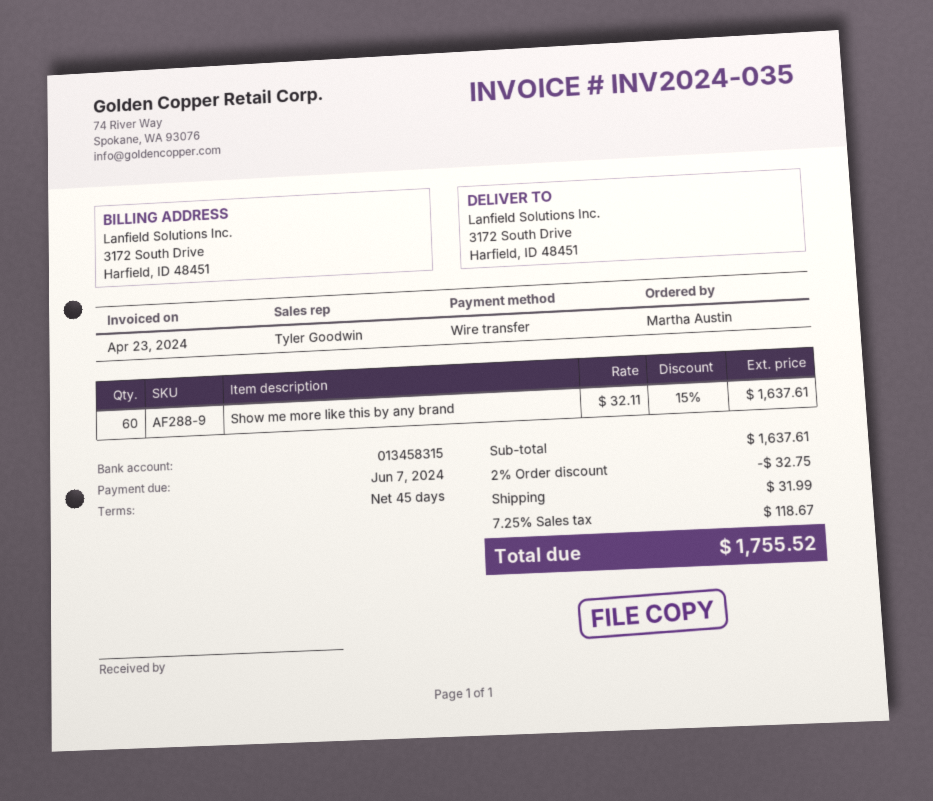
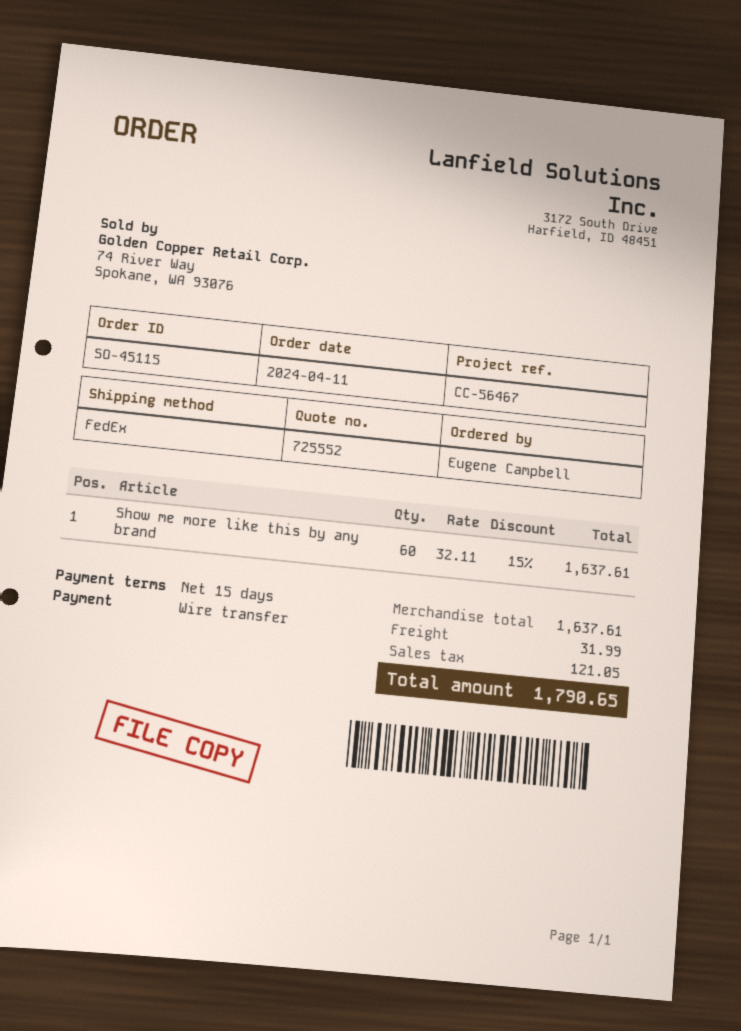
payment terms: 45 days -> 15 days
ordered by: Martha Austin -> Eugene Campbell
discount: 2% = 32.75 -> none
tax: 118.67 -> 121.05
total: 1755.52 -> 1790.65

